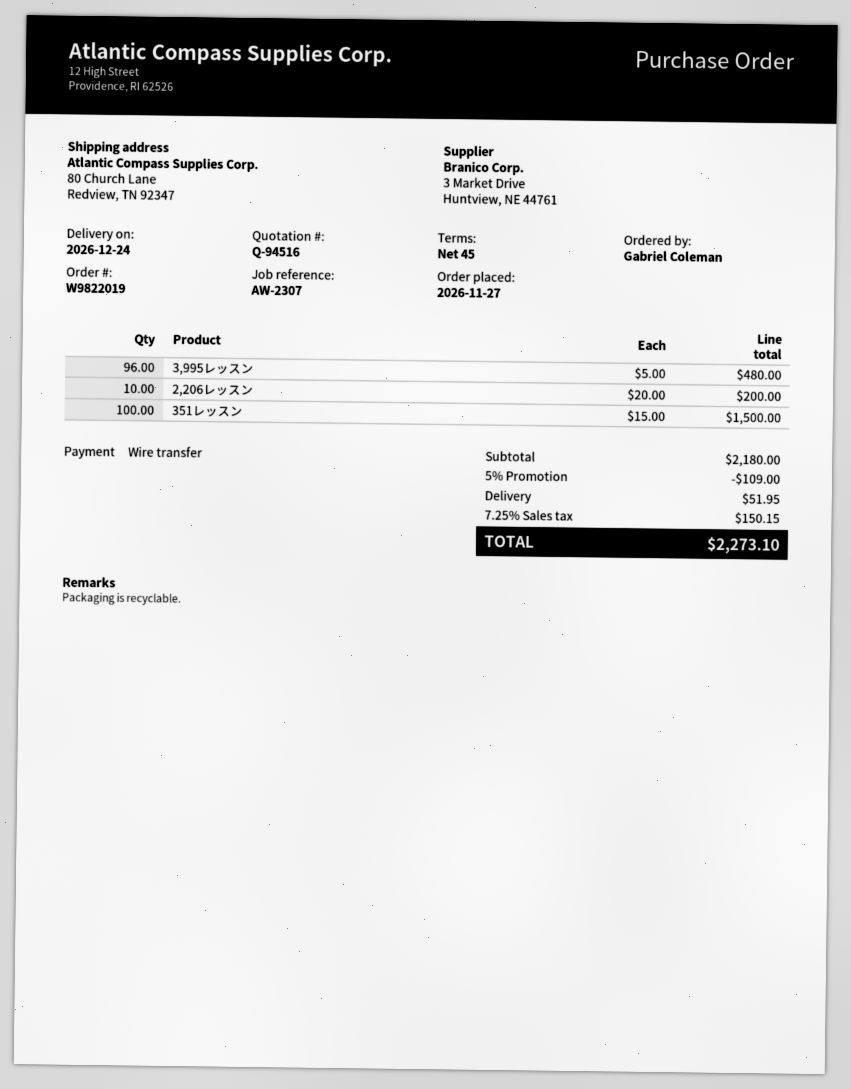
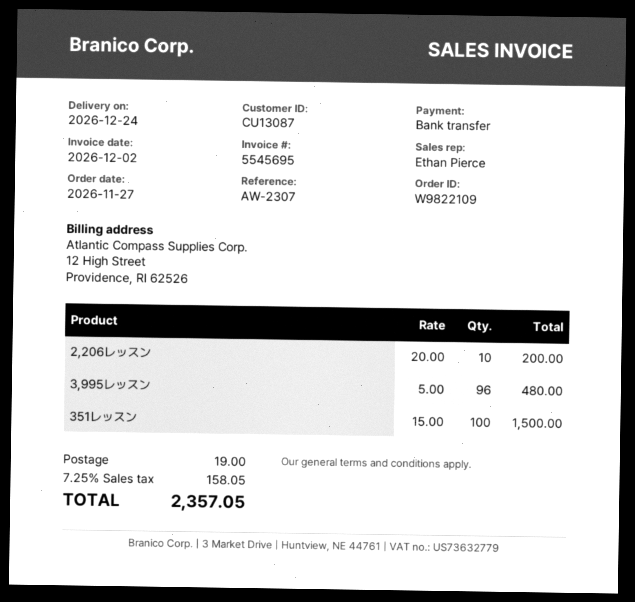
order number: W9822019 -> W9822109
discount: 5% = 109.00 -> none
shipping: 51.95 -> 19.00
tax: 7.25% = 150.15 -> 7.25% = 158.05
total: 2273.10 -> 2357.05

